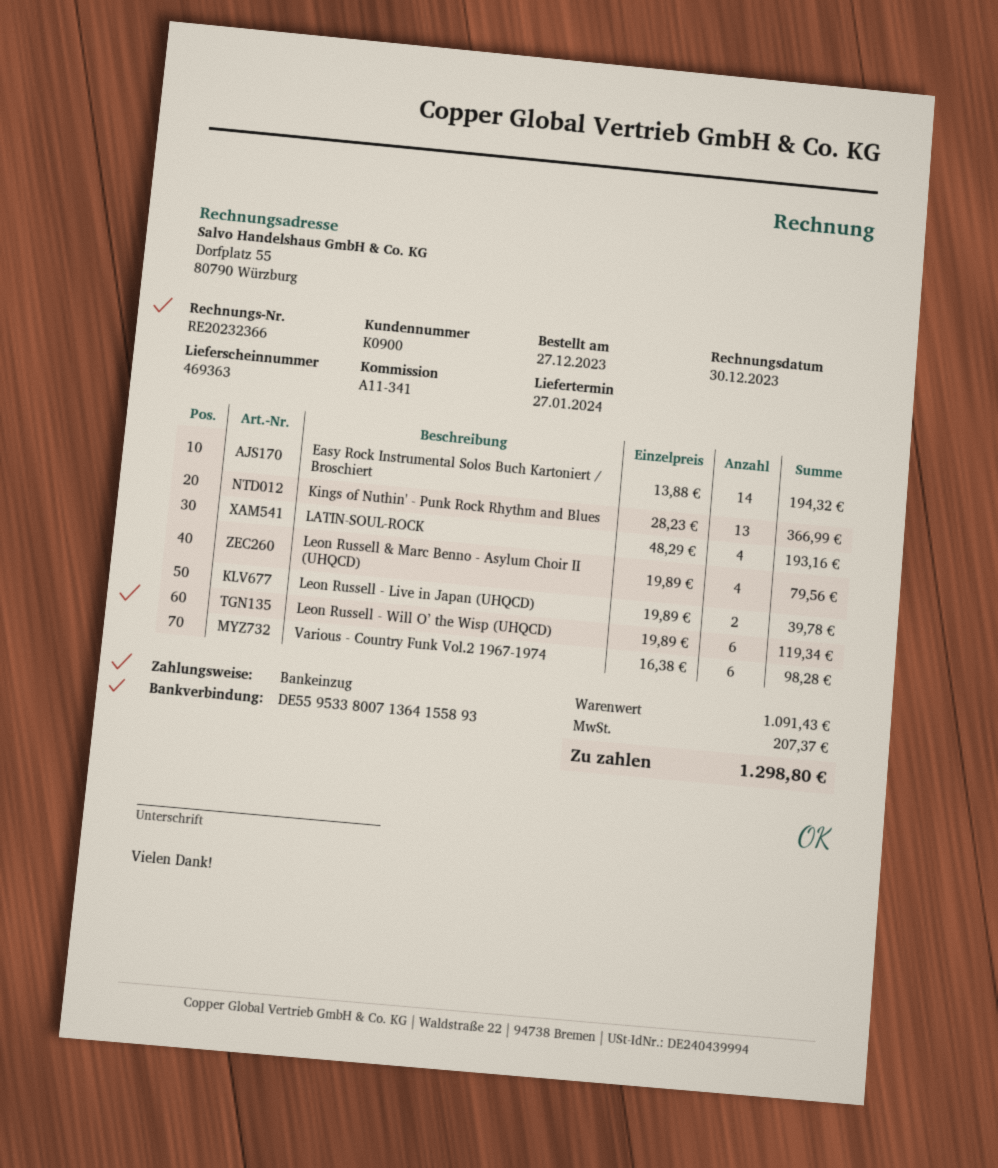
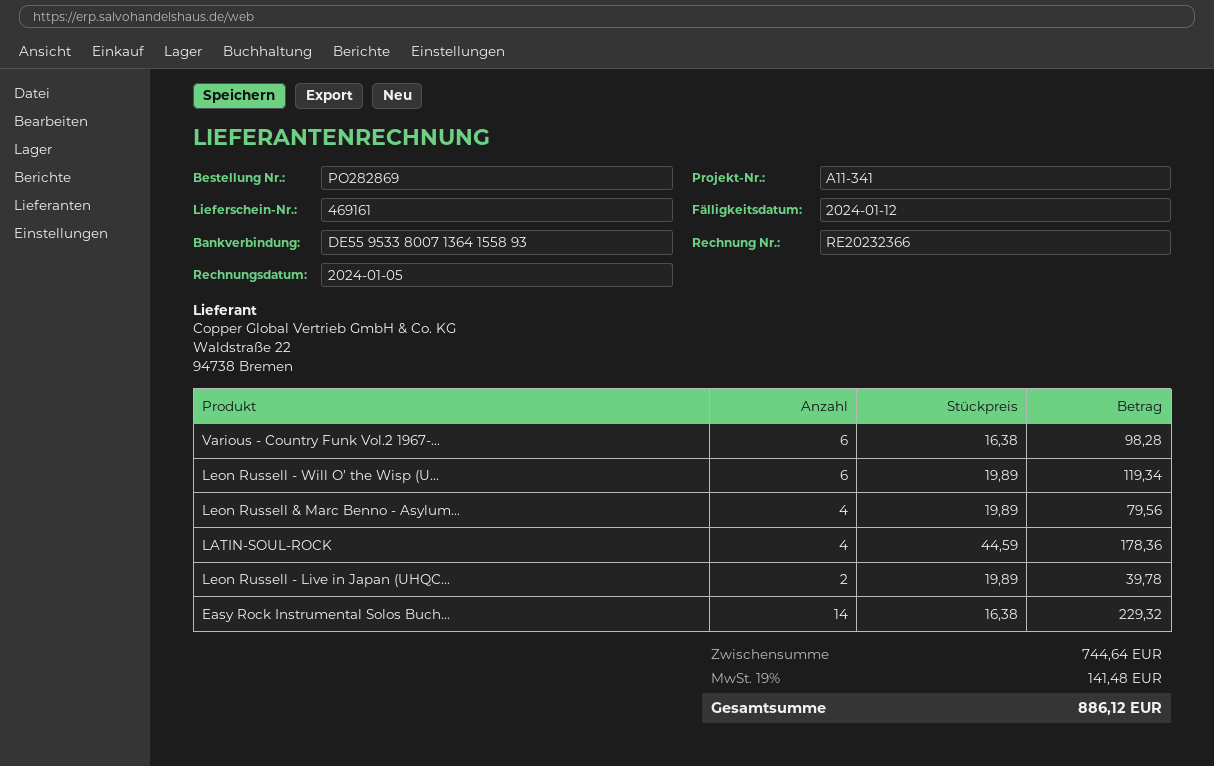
delivery note number: 469363 -> 469161
invoice date: 2023-12-30 -> 2024-01-05
Easy Rock Instrumental Solos Buch Kartoniert / Broschiert: 14 x 13.88 = 194.32 -> 14 x 16.38 = 229.32
Kings of Nuthin' - Punk Rock Rhythm and Blues: 13 x 28.23 = 366.99 -> none
LATIN-SOUL-ROCK: 4 x 48.29 = 193.16 -> 4 x 44.59 = 178.36
subtotal: 1091.43 -> 744.64
tax: 207.37 -> 141.48
total: 1298.80 -> 886.12

